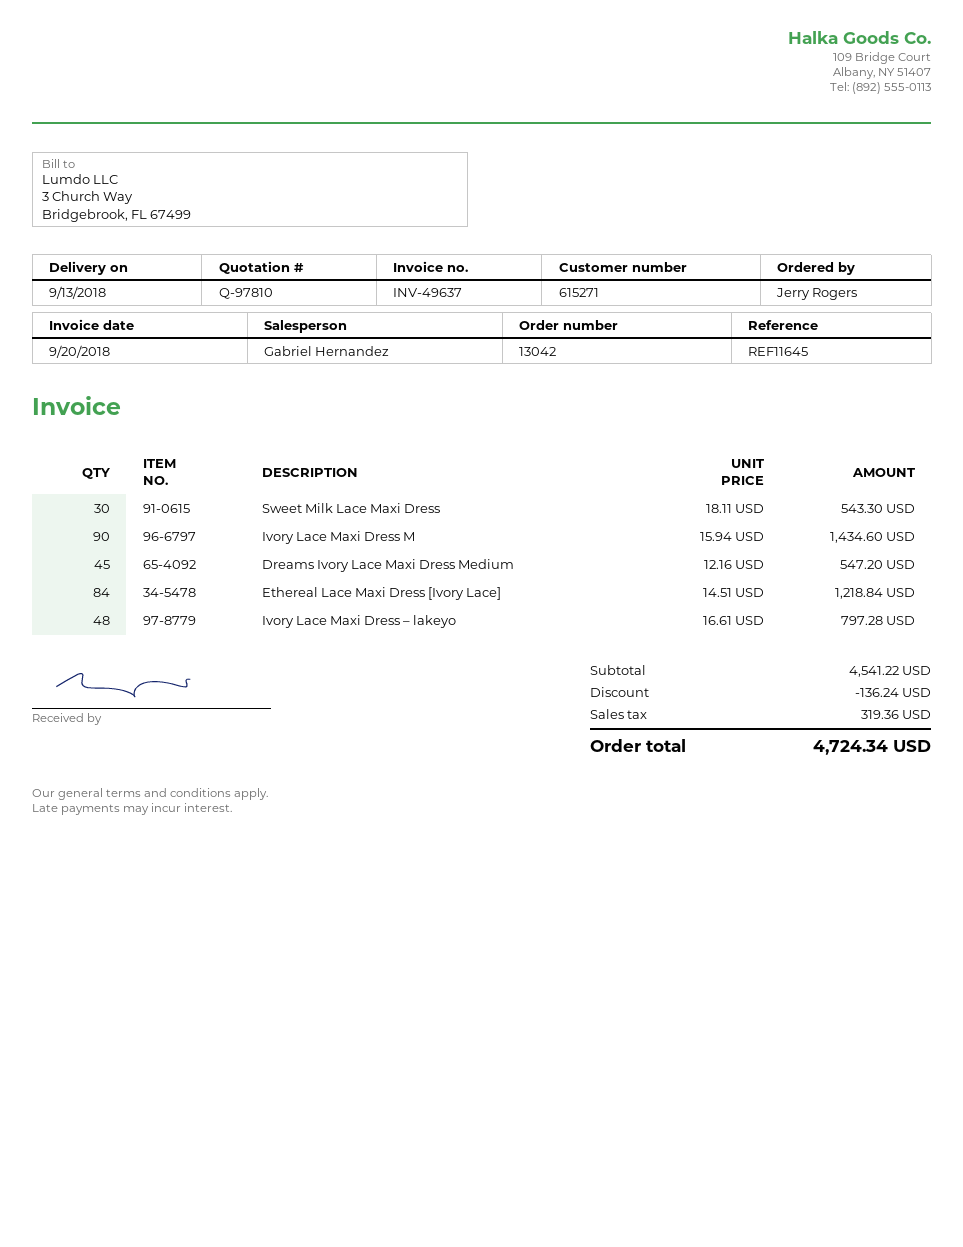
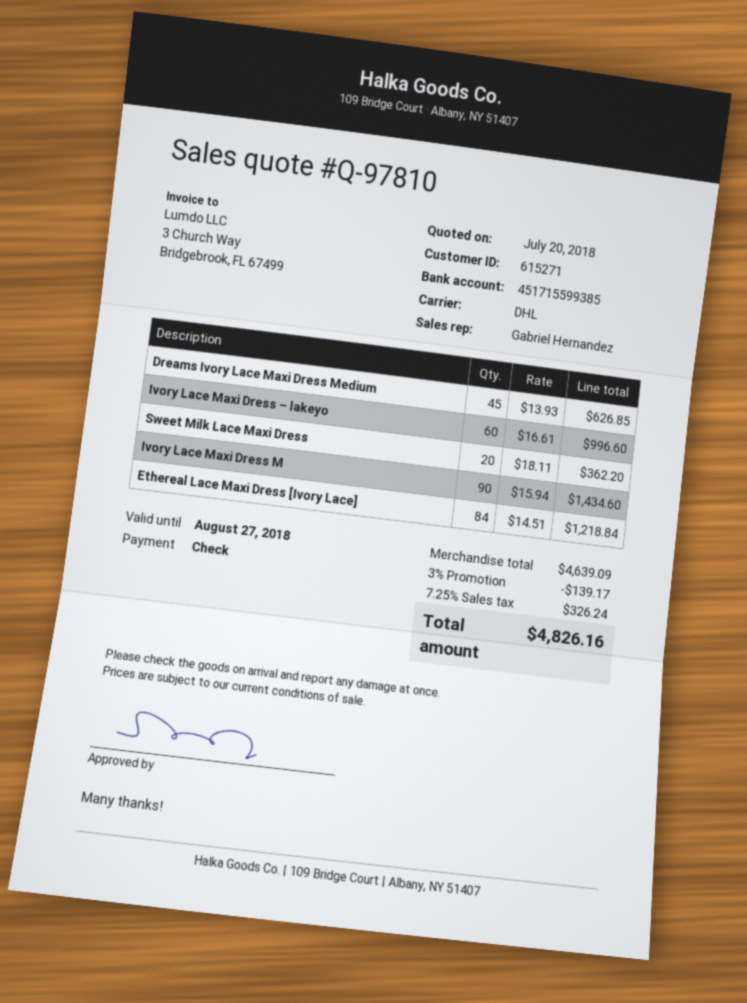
Sweet Milk Lace Maxi Dress: 30 x 18.11 = 543.30 -> 20 x 18.11 = 362.20
Dreams Ivory Lace Maxi Dress Medium: 45 x 12.16 = 547.20 -> 45 x 13.93 = 626.85
Ivory Lace Maxi Dress – lakeyo: 48 x 16.61 = 797.28 -> 60 x 16.61 = 996.60
subtotal: 4541.22 -> 4639.09
discount: 136.24 -> 139.17
tax: 319.36 -> 326.24
total: 4724.34 -> 4826.16

